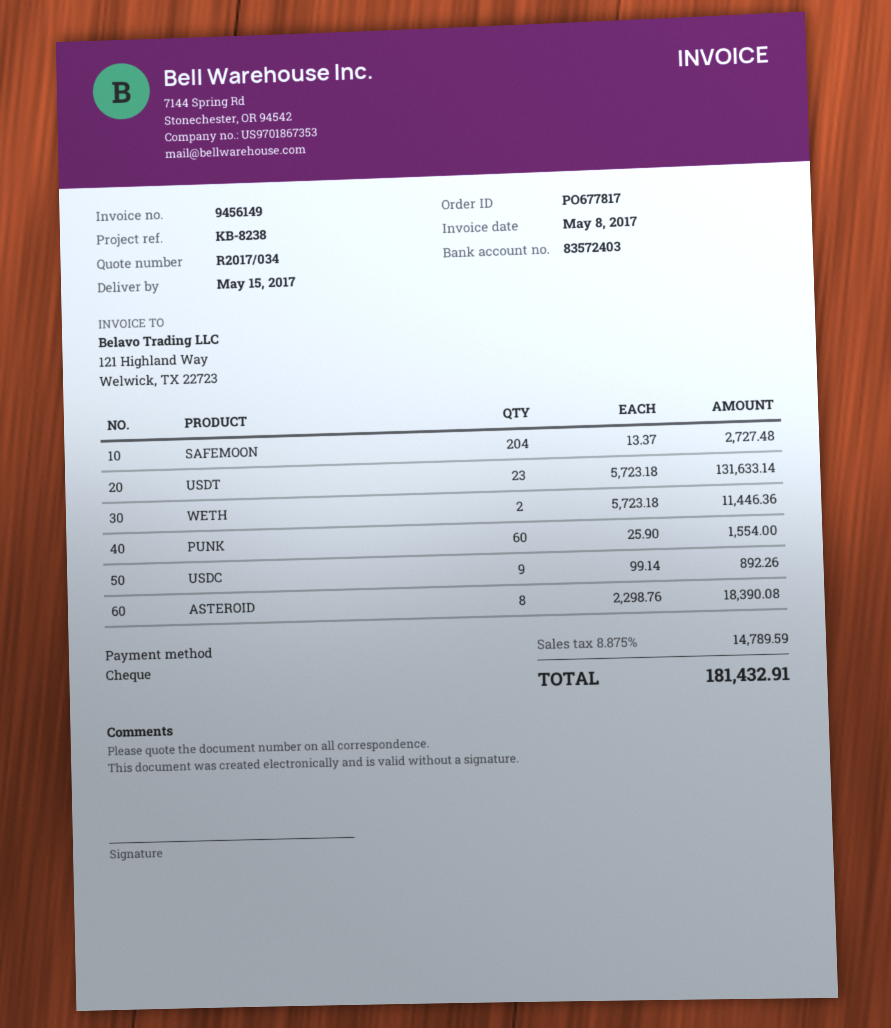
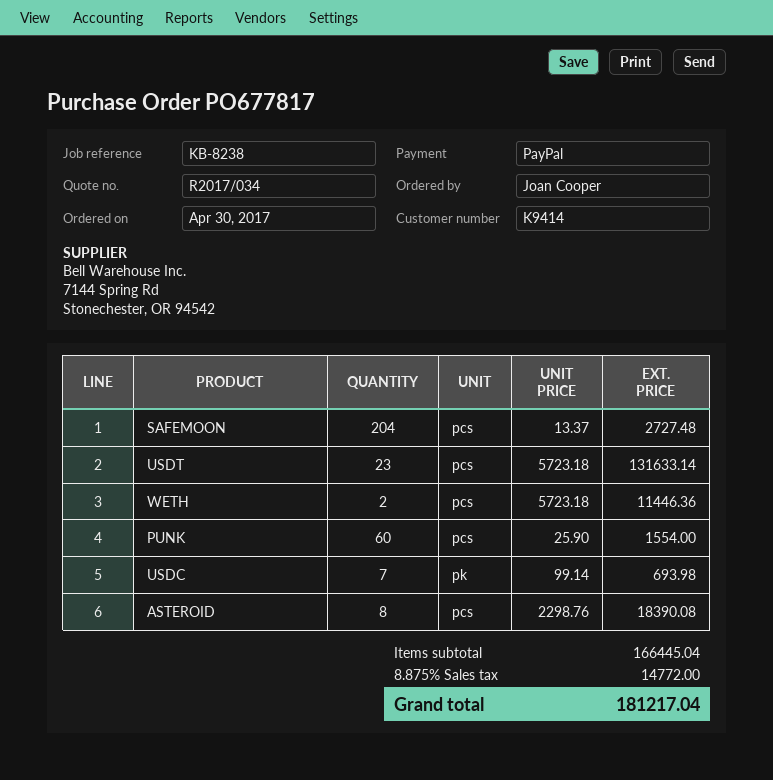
payment method: cheque -> PayPal
USDC: 9 x 99.14 = 892.26 -> 7 x 99.14 = 693.98
tax: 8.875% = 14789.59 -> 8.875% = 14772.00
total: 181432.91 -> 181217.04

